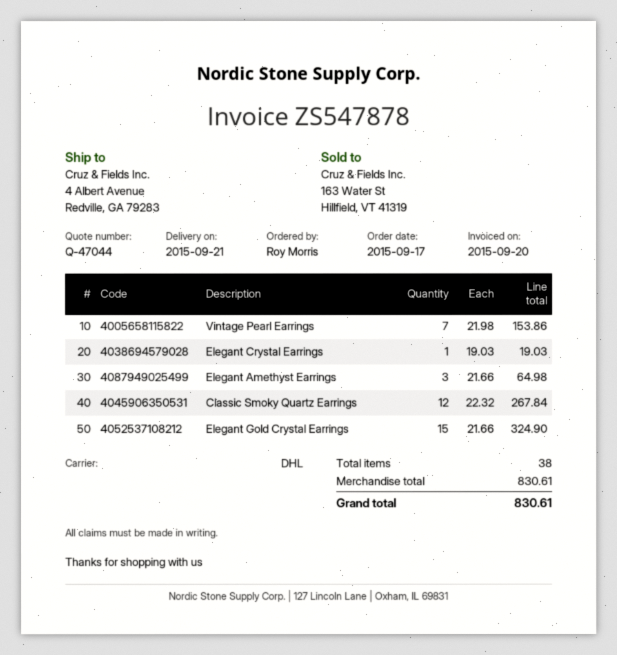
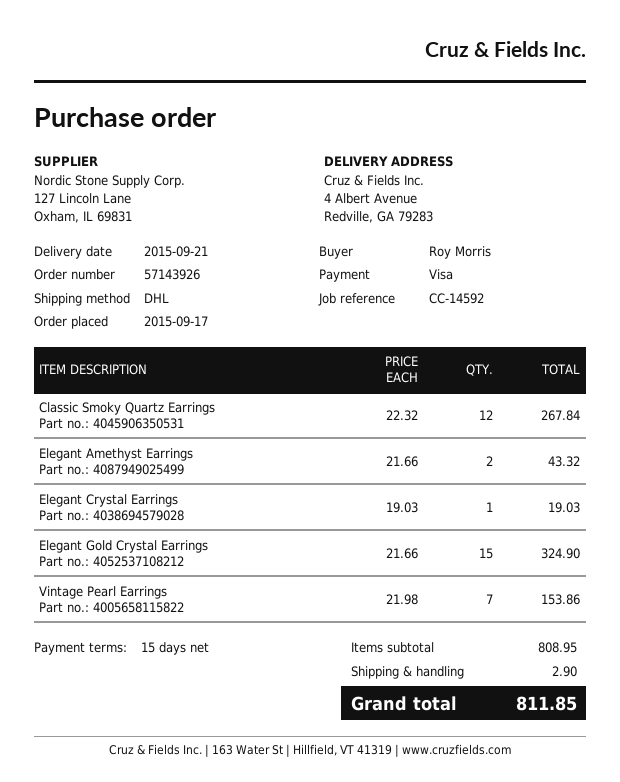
Elegant Amethyst Earrings: 3 x 21.66 = 64.98 -> 2 x 21.66 = 43.32
subtotal: 830.61 -> 808.95
shipping: none -> 2.90
total: 830.61 -> 811.85

